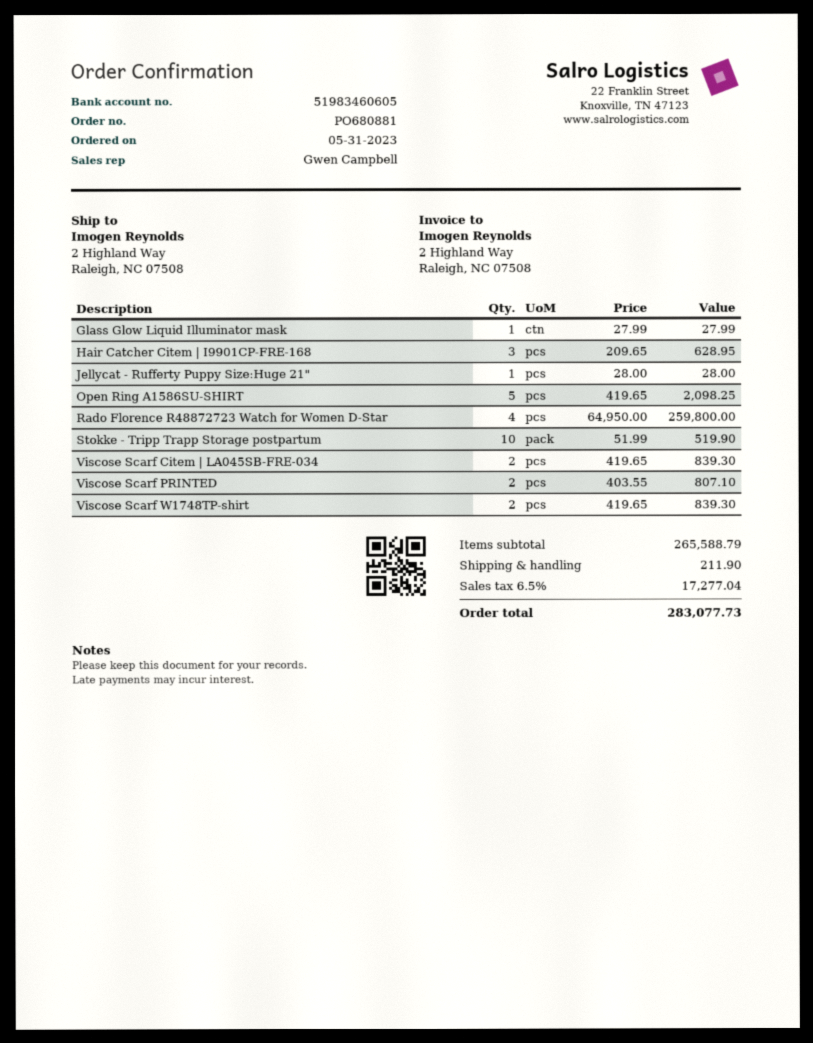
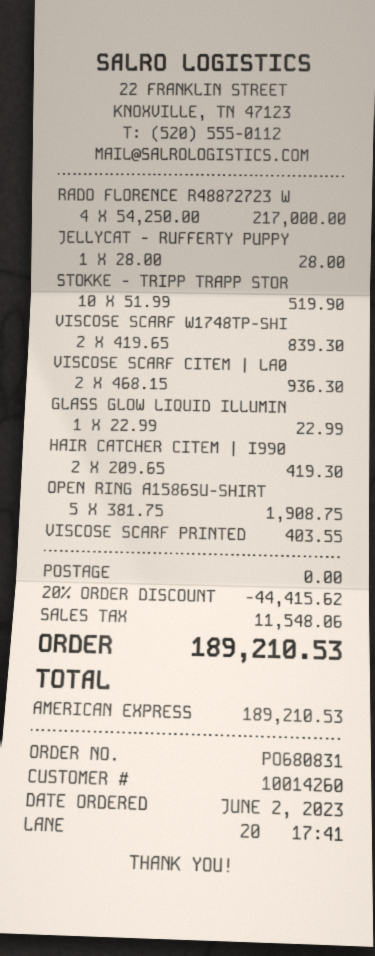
order number: PO680881 -> PO680831
order date: 2023-05-31 -> 2023-06-02
Glass Glow Liquid Illuminator mask: 1 x 27.99 = 27.99 -> 1 x 22.99 = 22.99
Hair Catcher Citem | I9901CP-FRE-168: 3 x 209.65 = 628.95 -> 2 x 209.65 = 419.30
Open Ring A1586SU-SHIRT: 5 x 419.65 = 2098.25 -> 5 x 381.75 = 1908.75
Rado Florence R48872723 Watch for Women D-Star: 4 x 64950.00 = 259800.00 -> 4 x 54250.00 = 217000.00
Viscose Scarf Citem | LA045SB-FRE-034: 2 x 419.65 = 839.30 -> 2 x 468.15 = 936.30
Viscose Scarf PRINTED: 2 x 403.55 = 807.10 -> 1 x 403.55 = 403.55
discount: none -> 20% = 44415.62
shipping: 211.90 -> 0.00
tax: 17277.04 -> 11548.06
total: 283077.73 -> 189210.53

